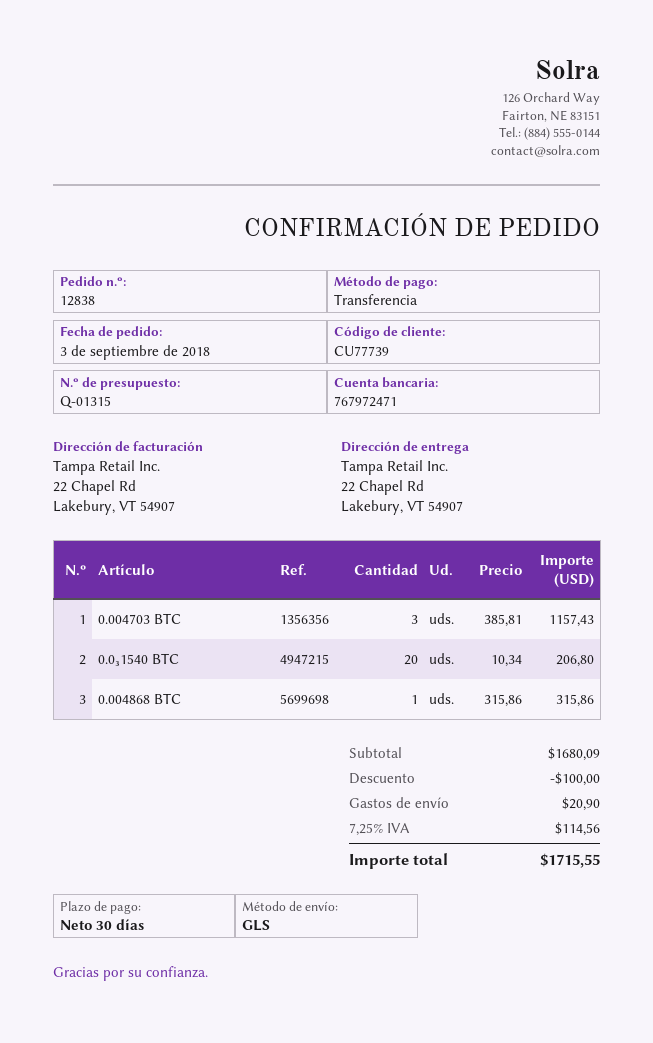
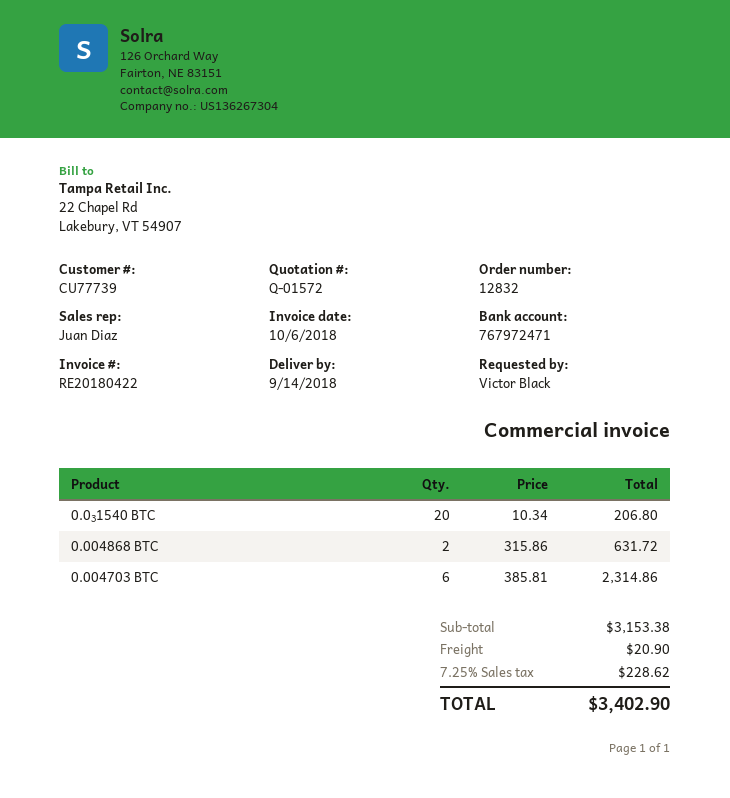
quote number: Q-01315 -> Q-01572
order number: 12838 -> 12832
0.004703 BTC: 3 x 385.81 = 1157.43 -> 6 x 385.81 = 2314.86
0.004868 BTC: 1 x 315.86 = 315.86 -> 2 x 315.86 = 631.72
subtotal: 1680.09 -> 3153.38
discount: 100.00 -> none
tax: 7.25% = 114.56 -> 7.25% = 228.62
total: 1715.55 -> 3402.90

